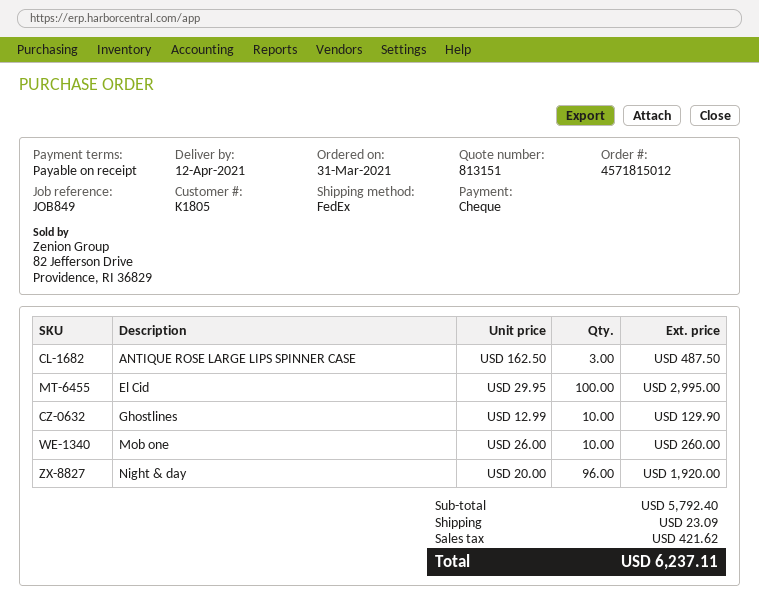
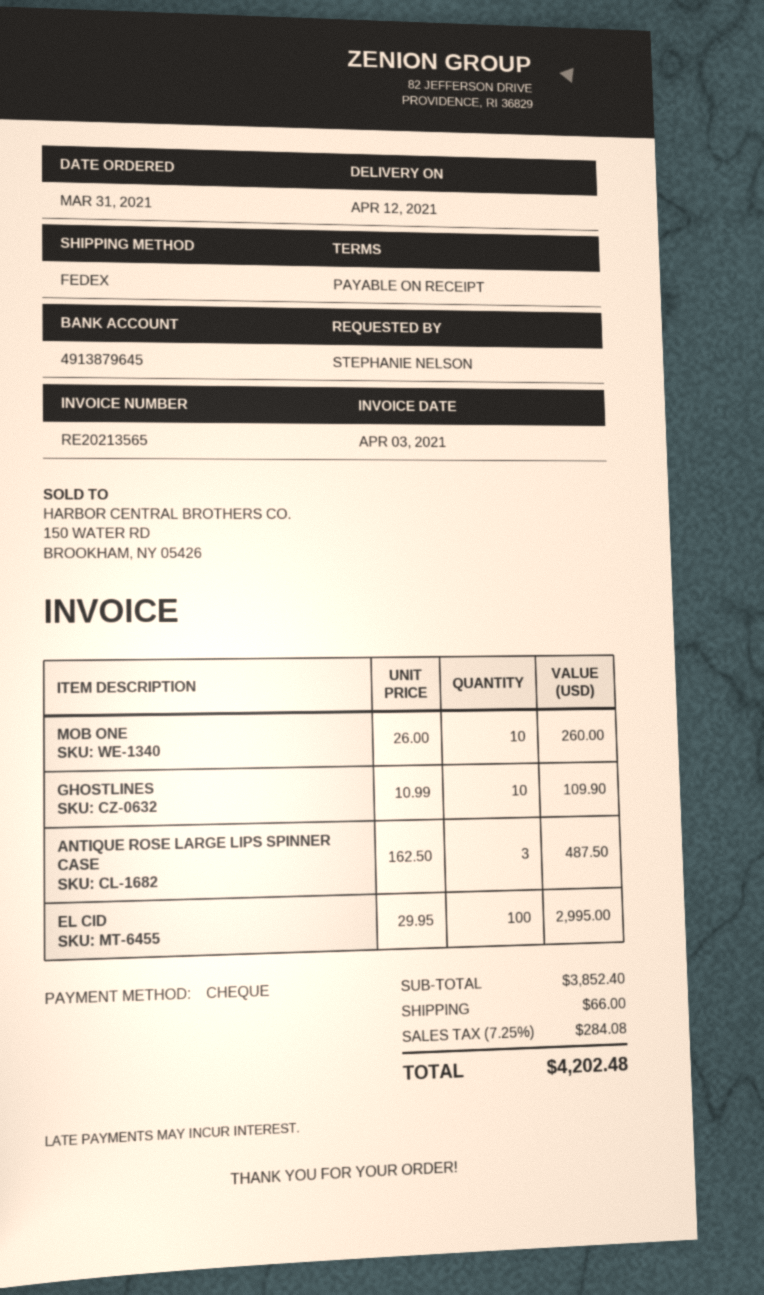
Ghostlines: 10 x 12.99 = 129.90 -> 10 x 10.99 = 109.90
Night & day: 96 x 20.00 = 1920.00 -> none
subtotal: 5792.40 -> 3852.40
shipping: 23.09 -> 66.00
tax: 421.62 -> 284.08
total: 6237.11 -> 4202.48

